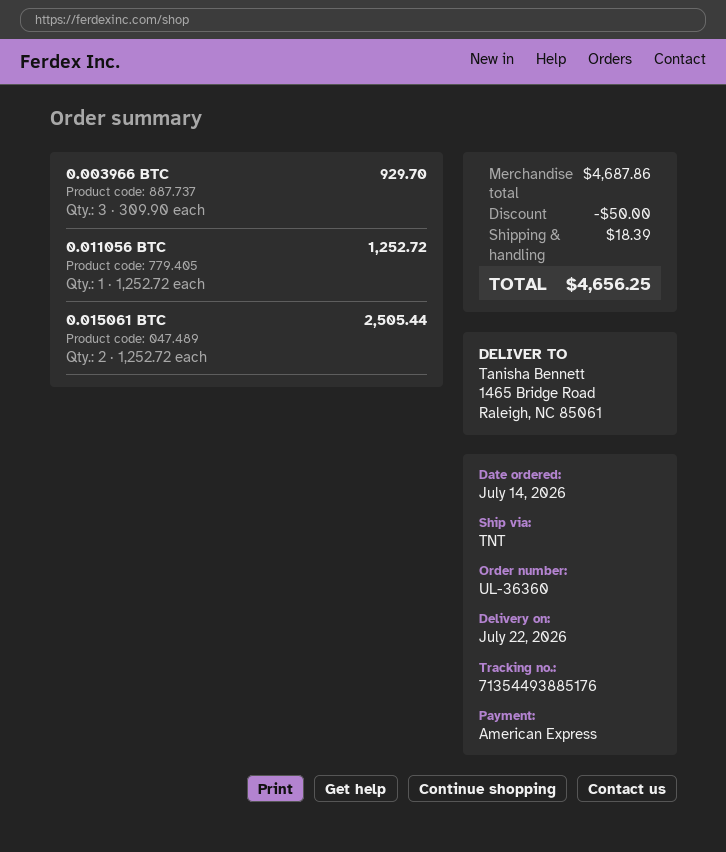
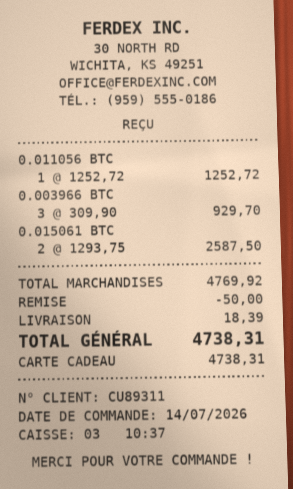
payment method: American Express -> gift card
0.015061 BTC: 2 x 1252.72 = 2505.44 -> 2 x 1293.75 = 2587.50
subtotal: 4687.86 -> 4769.92
total: 4656.25 -> 4738.31

